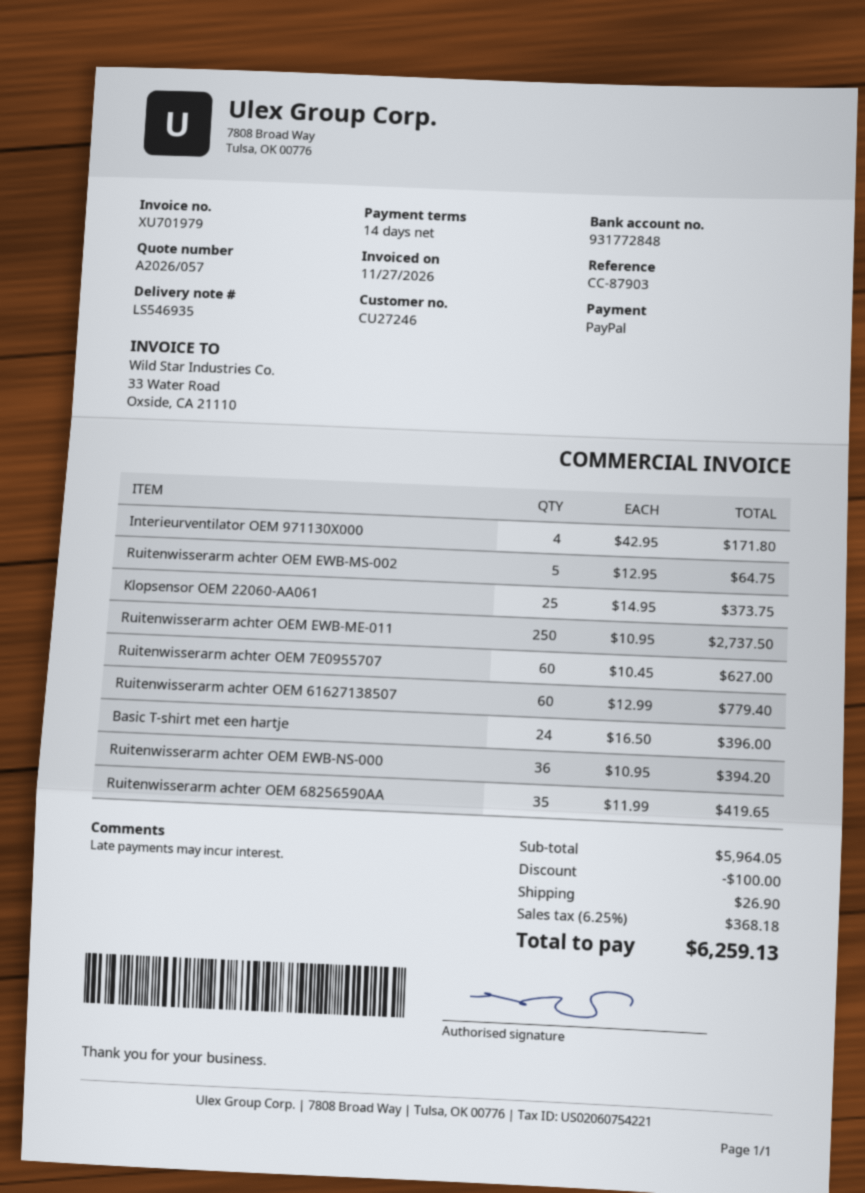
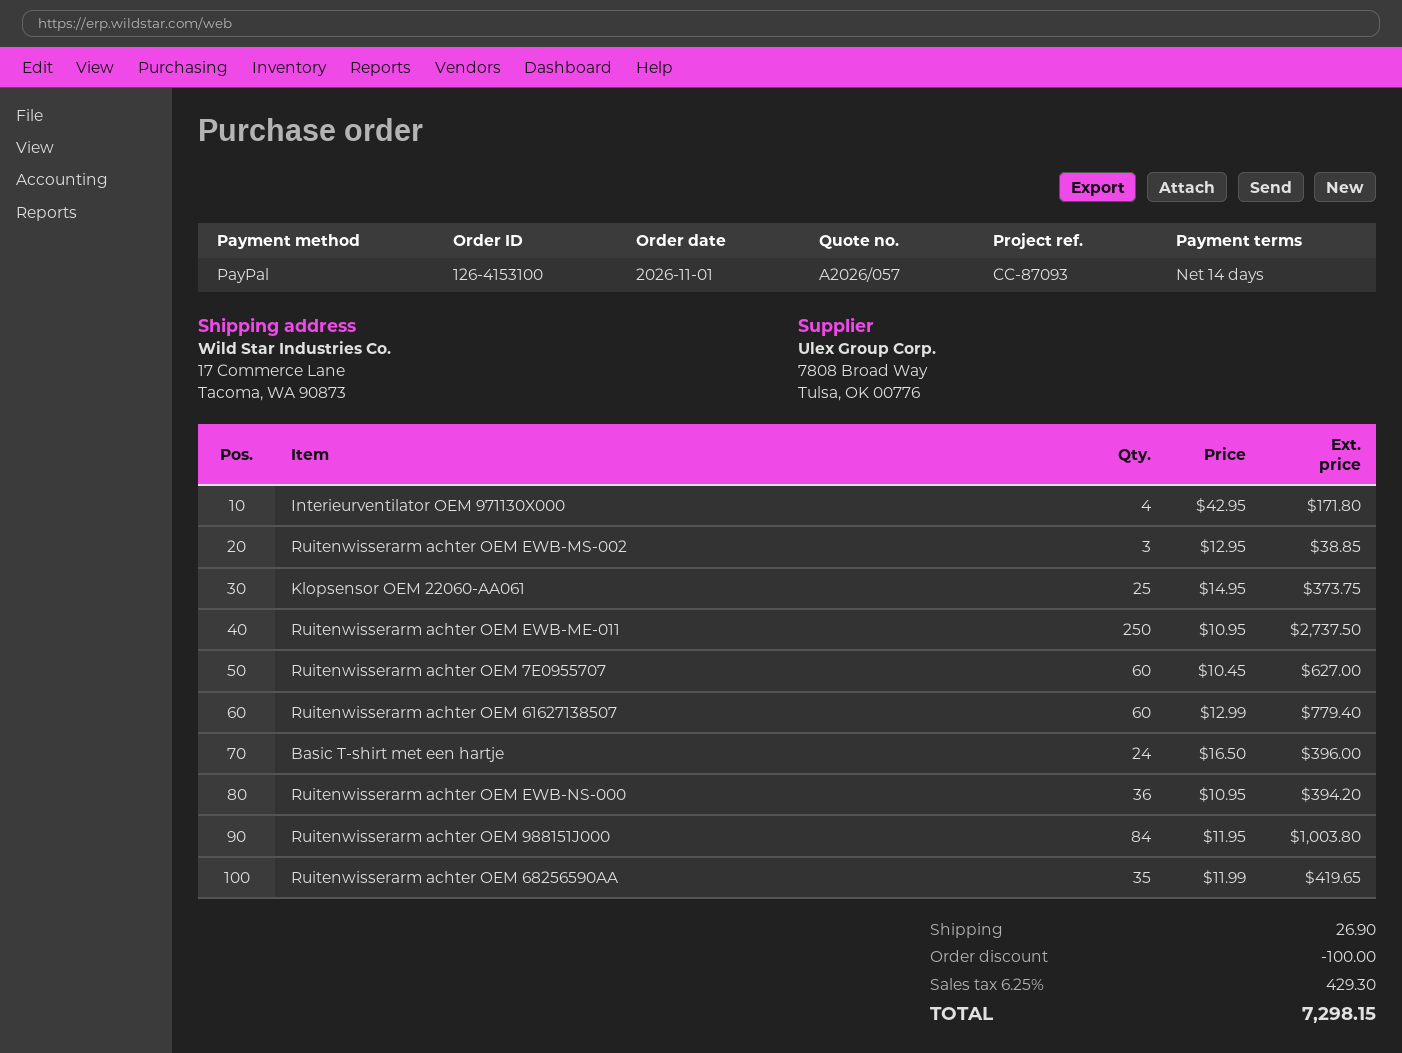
reference: CC-87903 -> CC-87093
Ruitenwisserarm achter OEM EWB-MS-002: 5 x 12.95 = 64.75 -> 3 x 12.95 = 38.85
Ruitenwisserarm achter OEM 988151J000: none -> 84 x 11.95 = 1003.80
tax: 6.25% = 368.18 -> 6.25% = 429.30
total: 6259.13 -> 7298.15

